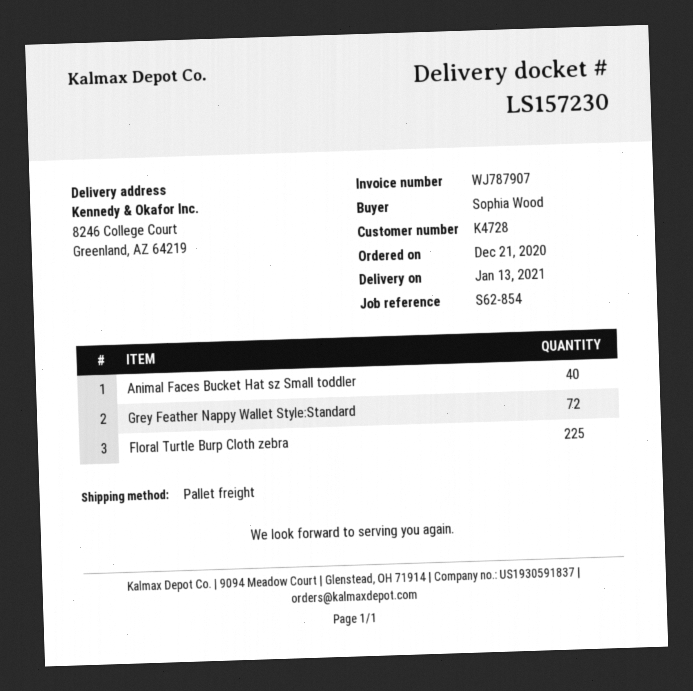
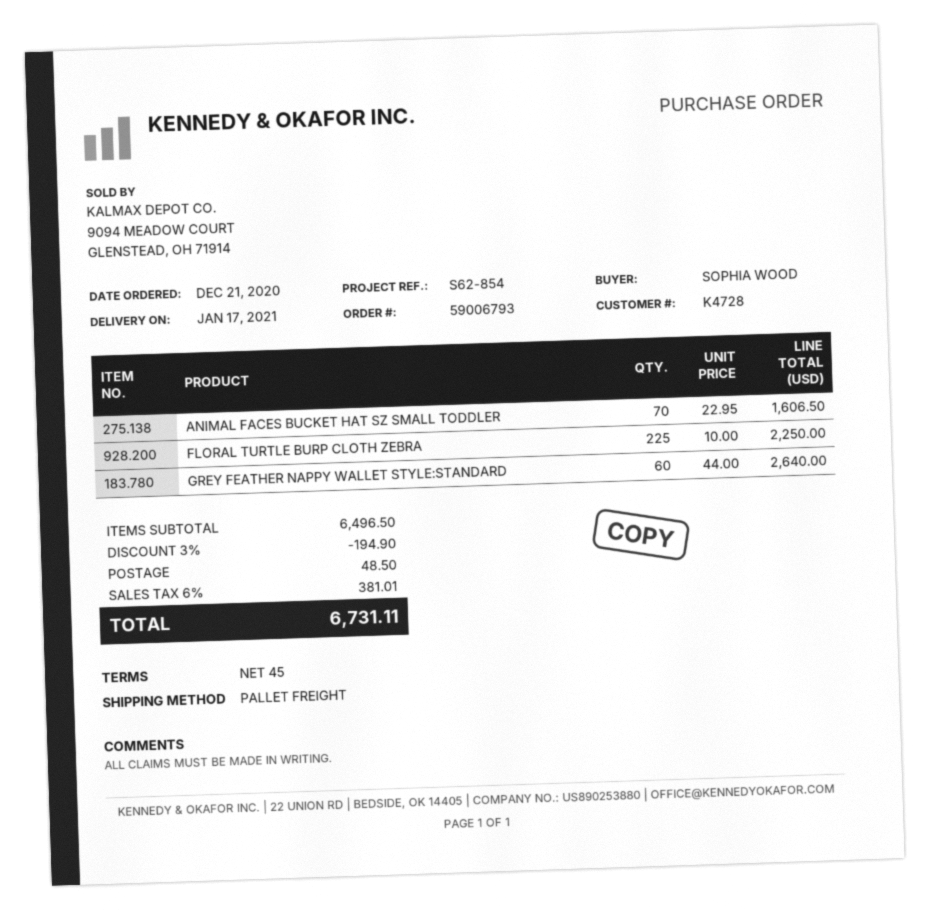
delivery date: 2021-01-13 -> 2021-01-17
Animal Faces Bucket Hat sz Small toddler: 40 -> 70
Grey Feather Nappy Wallet Style:Standard: 72 -> 60

